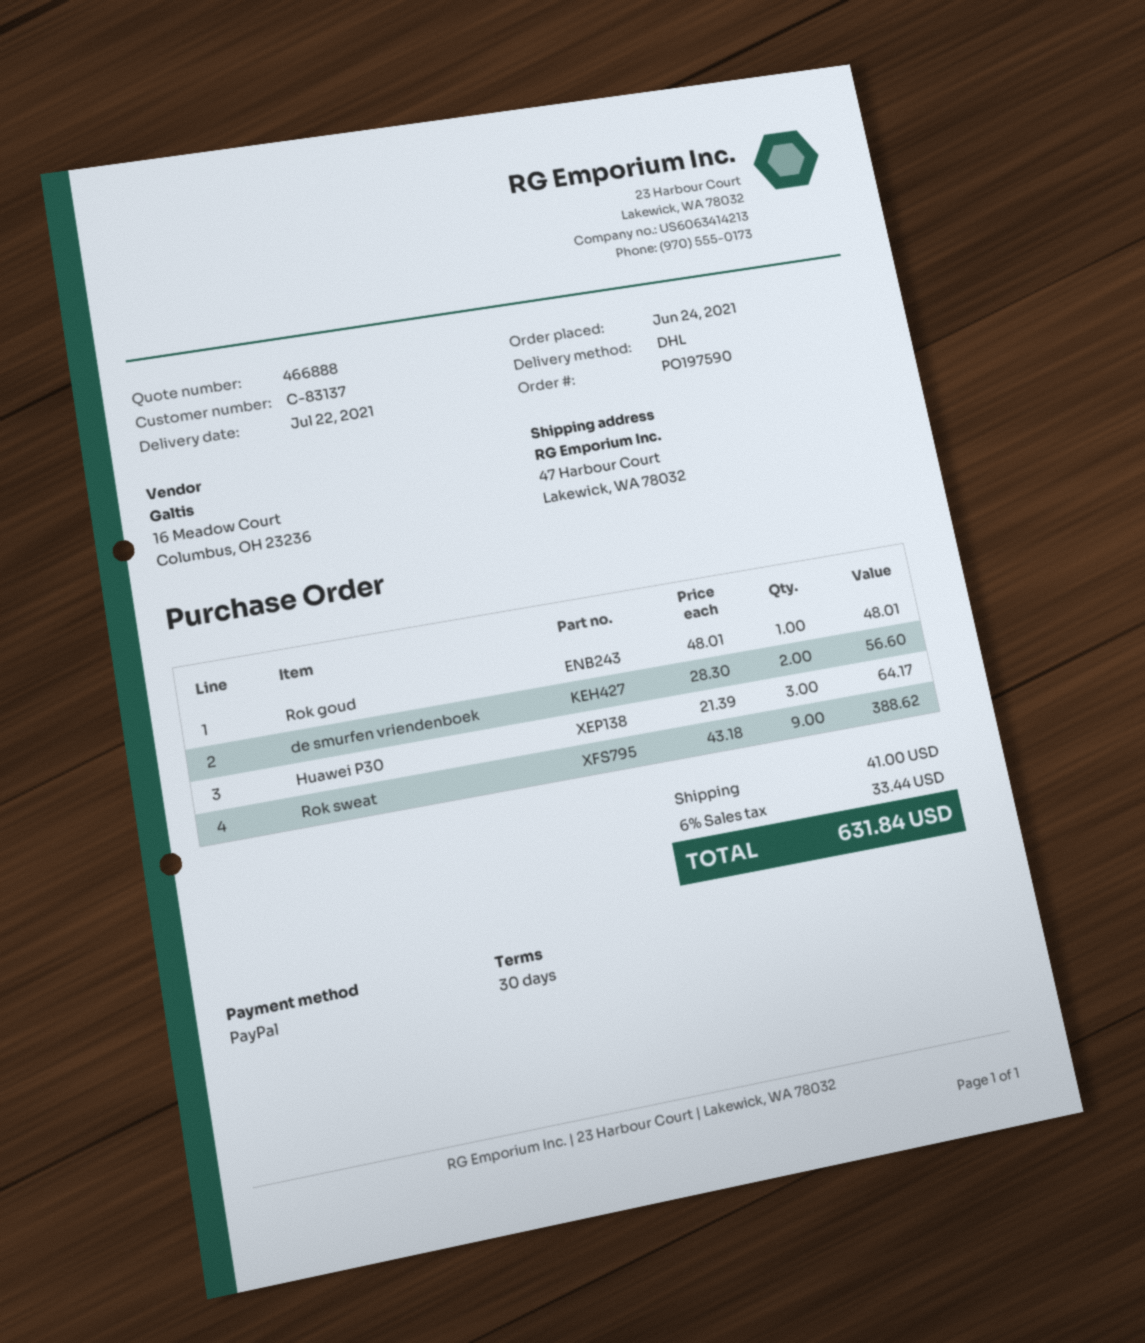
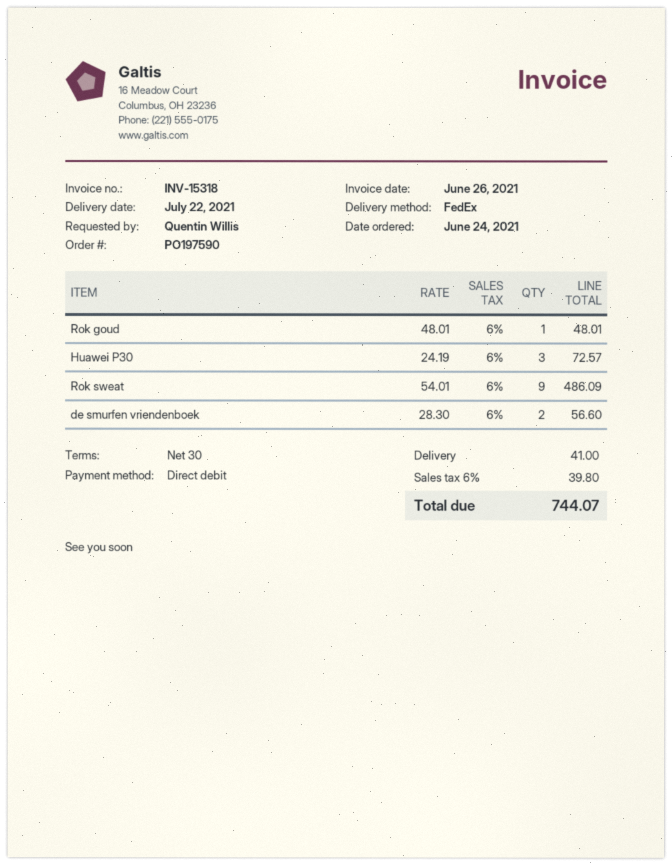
payment method: PayPal -> direct debit
shipping method: DHL -> FedEx
Huawei P30: 3 x 21.39 = 64.17 -> 3 x 24.19 = 72.57
Rok sweat: 9 x 43.18 = 388.62 -> 9 x 54.01 = 486.09
tax: 6% = 33.44 -> 6% = 39.80
total: 631.84 -> 744.07

